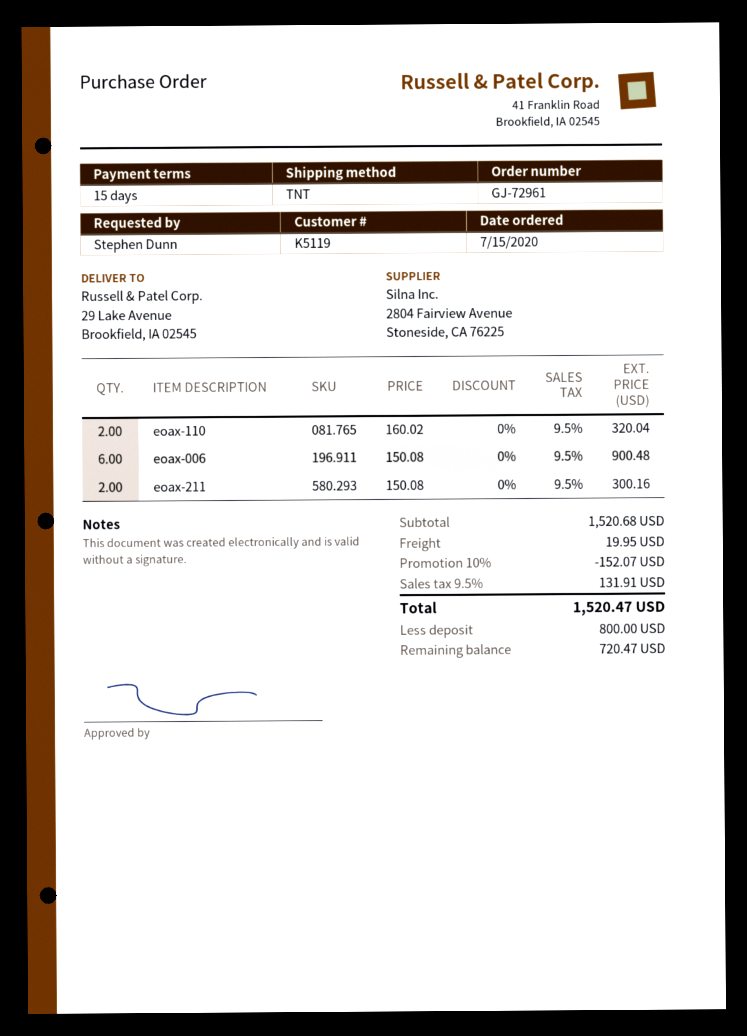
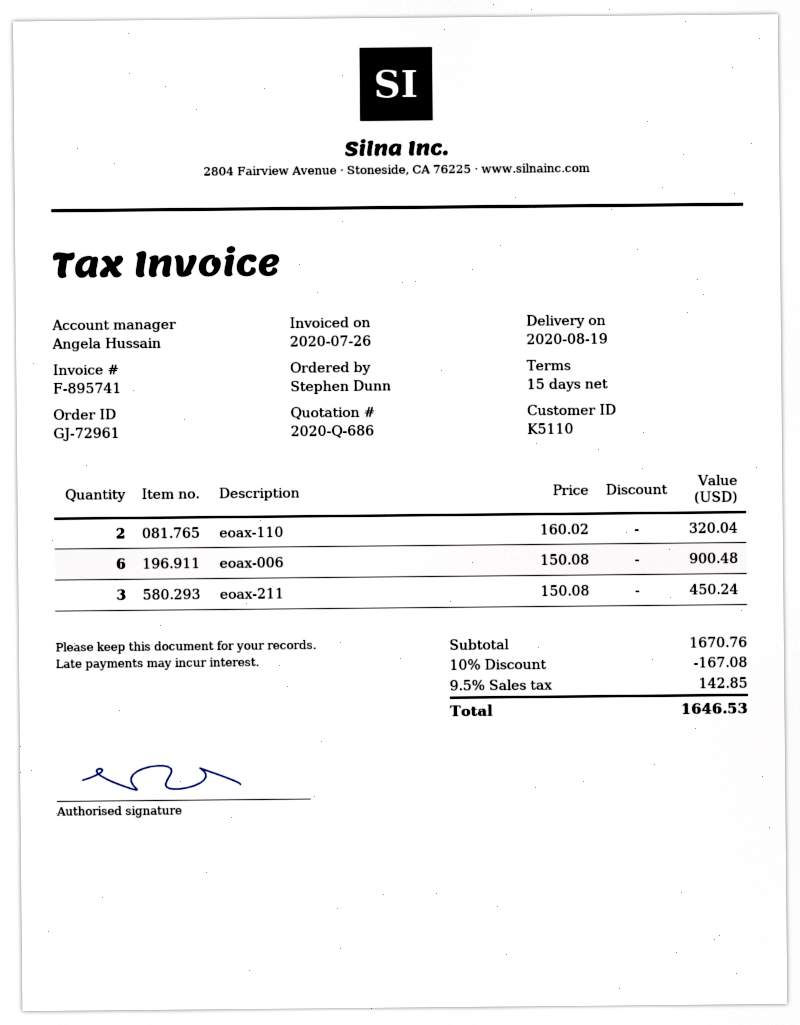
customer number: K5119 -> K5110
eoax-211: 2 x 150.08 = 300.16 -> 3 x 150.08 = 450.24
subtotal: 1520.68 -> 1670.76
discount: 10% = 152.07 -> 10% = 167.08
shipping: 19.95 -> none
tax: 9.5% = 131.91 -> 9.5% = 142.85
total: 1520.47 -> 1646.53

